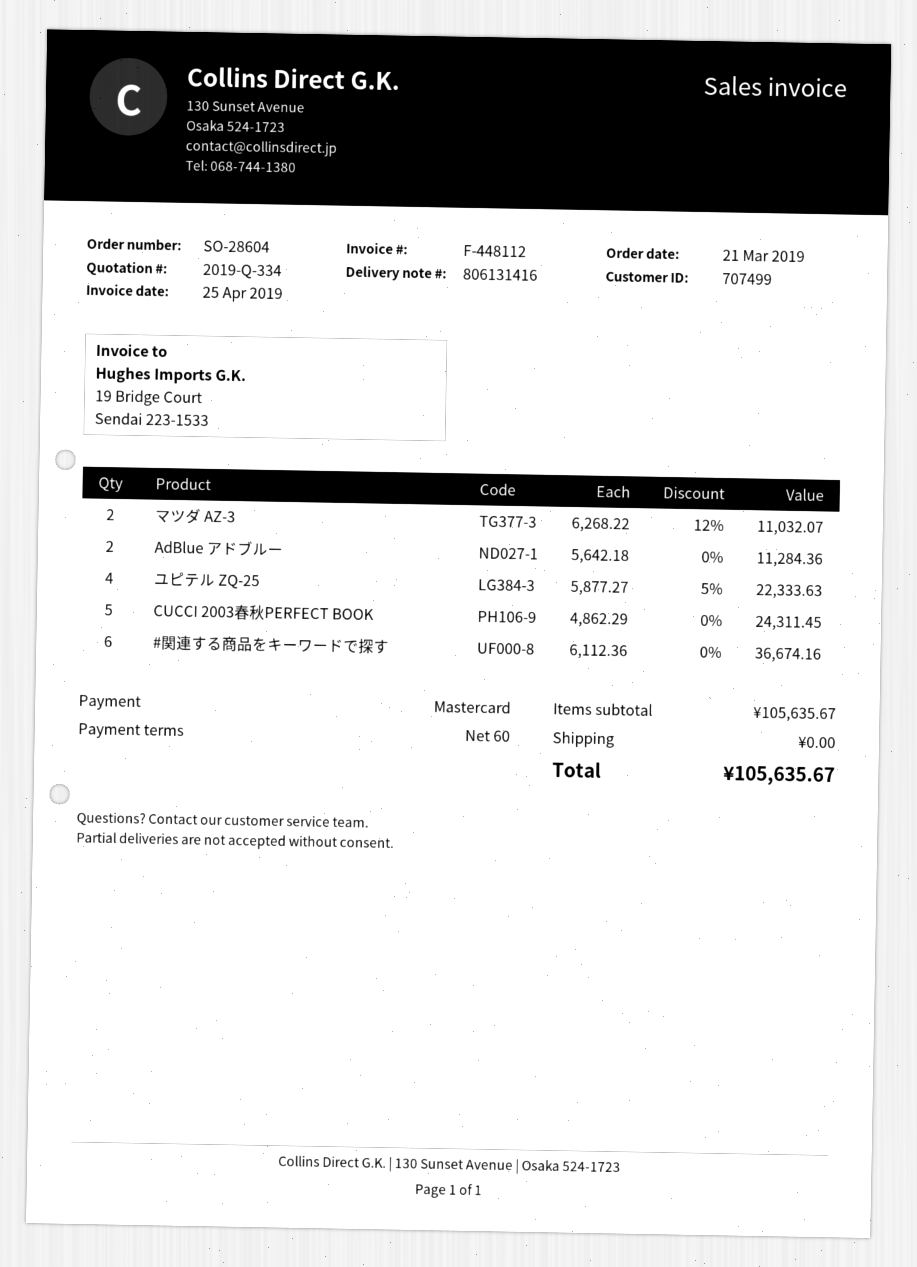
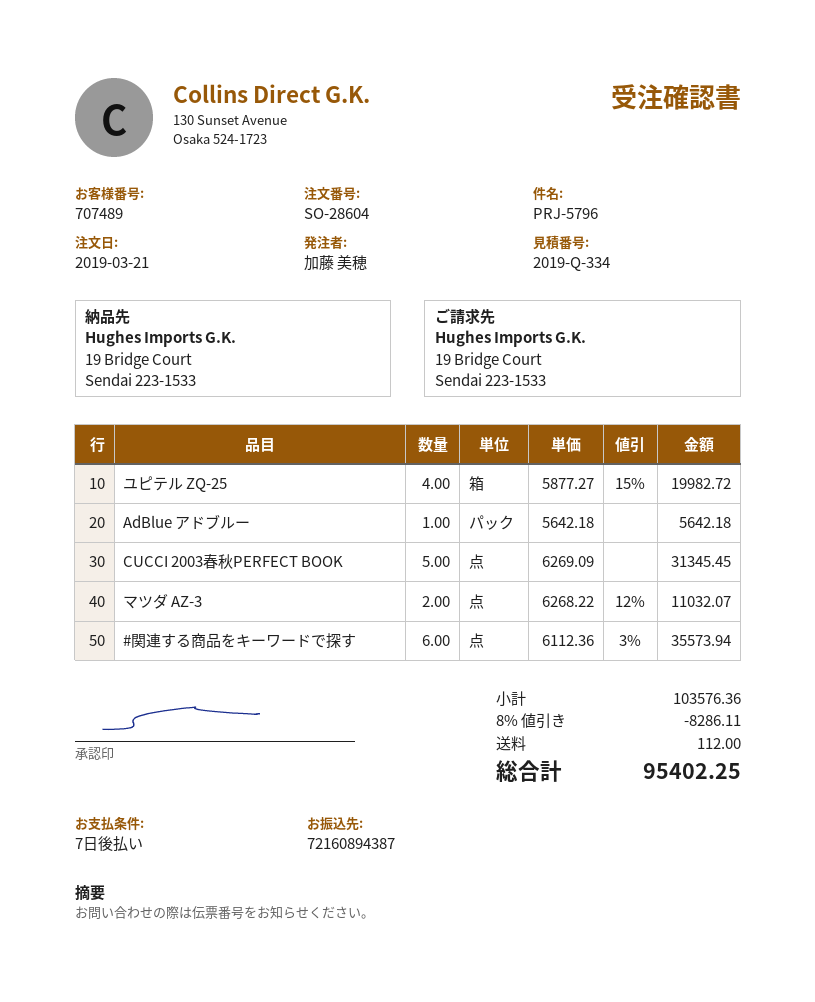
payment terms: 60 days -> 7 days
customer number: 707499 -> 707489
AdBlue アドブルー: 2 x 5642.18 = 11284.36 -> 1 x 5642.18 = 5642.18
ユピテル ZQ-25: 4 x 5877.27 - 5% = 22333.63 -> 4 x 5877.27 - 15% = 19982.72
CUCCI 2003春秋PERFECT BOOK: 5 x 4862.29 = 24311.45 -> 5 x 6269.09 = 31345.45
#関連する商品をキーワードで探す: 6 x 6112.36 = 36674.16 -> 6 x 6112.36 - 3% = 35573.94
subtotal: 105635.67 -> 103576.36
discount: none -> 8% = 8286.11
shipping: 0.00 -> 112.00
total: 105635.67 -> 95402.25

